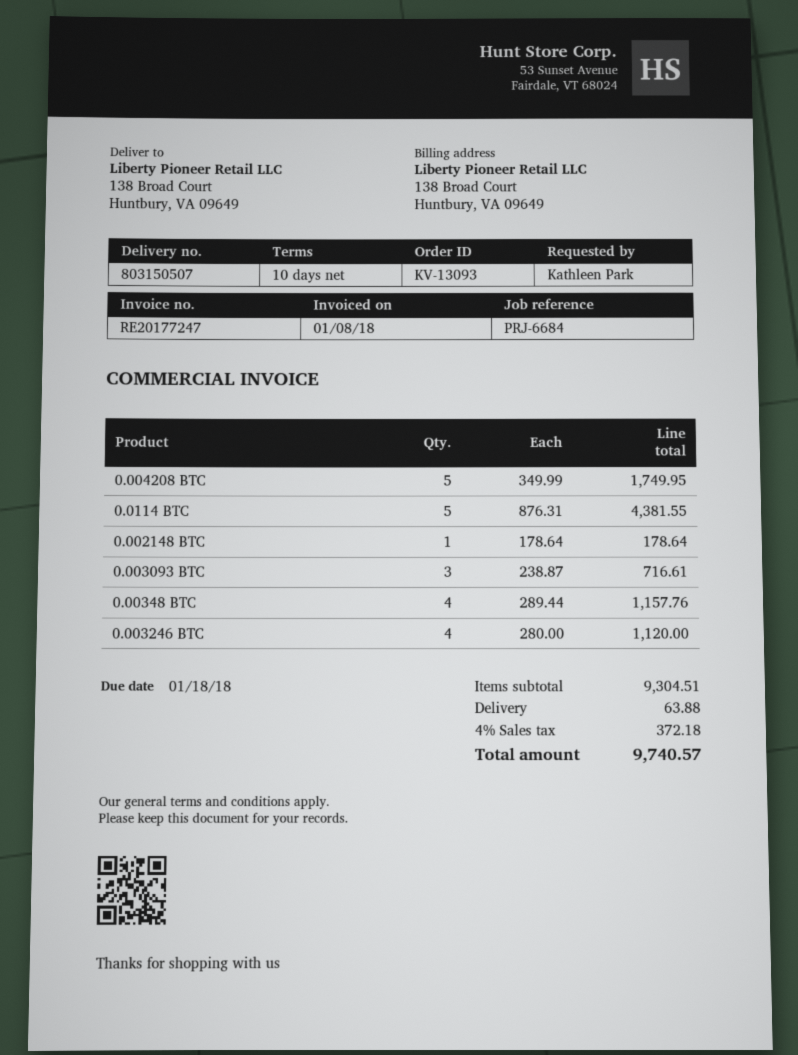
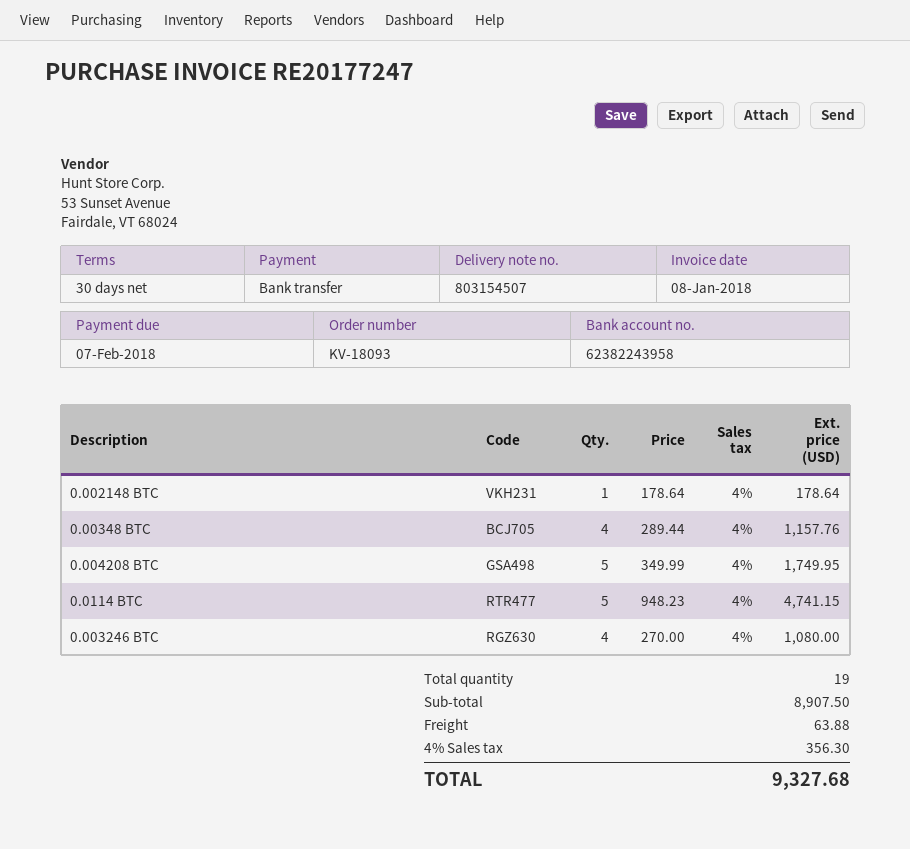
order number: KV-13093 -> KV-18093
delivery note number: 803150507 -> 803154507
payment terms: 10 days -> 30 days
due date: 2018-01-18 -> 2018-02-07
0.0114 BTC: 5 x 876.31 = 4381.55 -> 5 x 948.23 = 4741.15
0.003093 BTC: 3 x 238.87 = 716.61 -> none
0.003246 BTC: 4 x 280.00 = 1120.00 -> 4 x 270.00 = 1080.00
subtotal: 9304.51 -> 8907.50
tax: 4% = 372.18 -> 4% = 356.30
total: 9740.57 -> 9327.68

